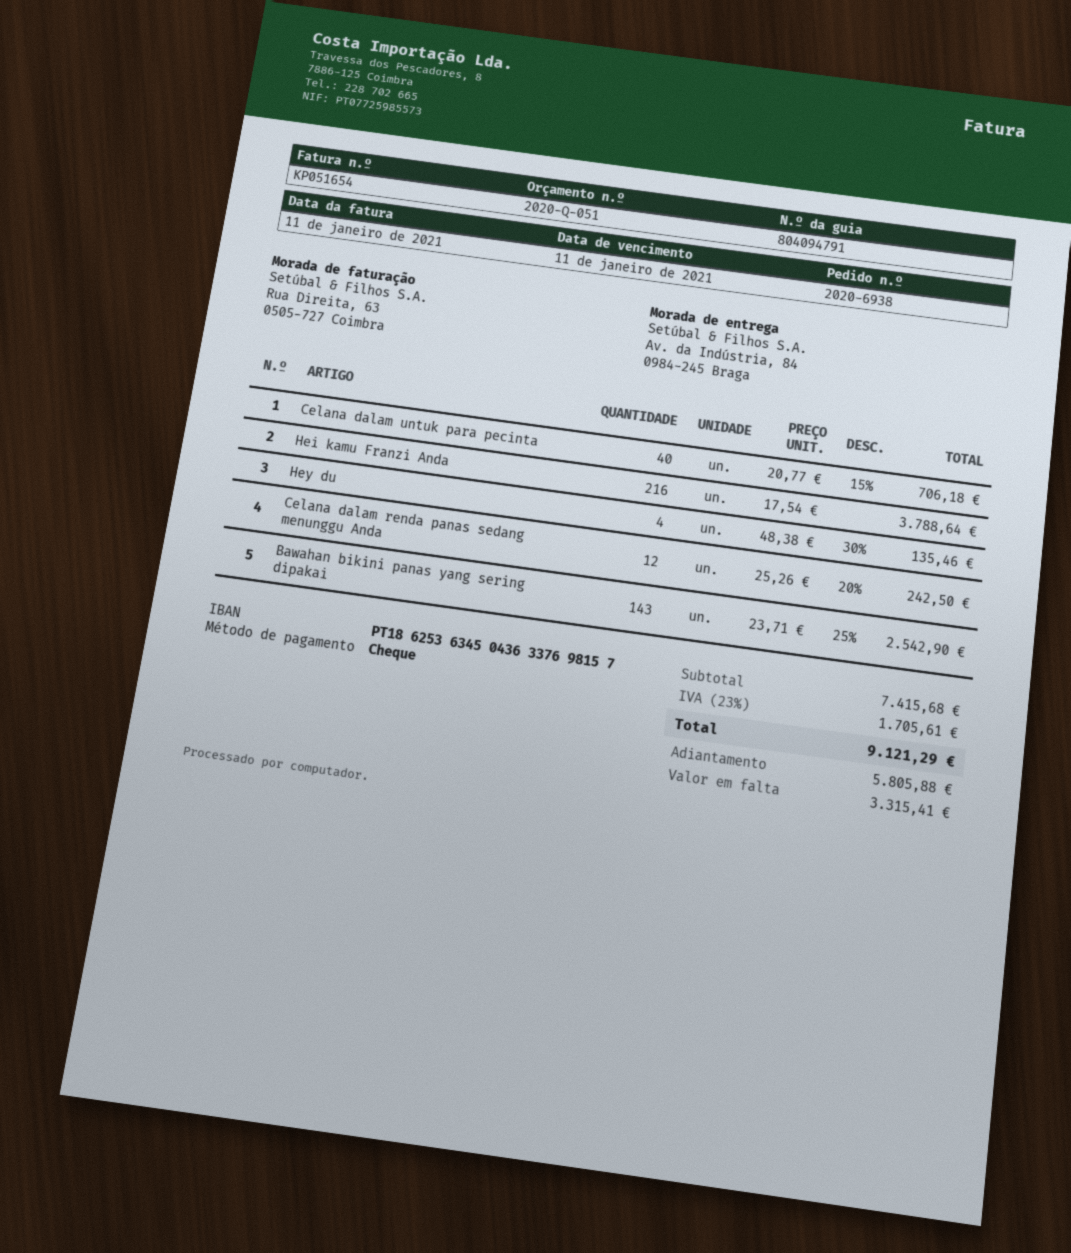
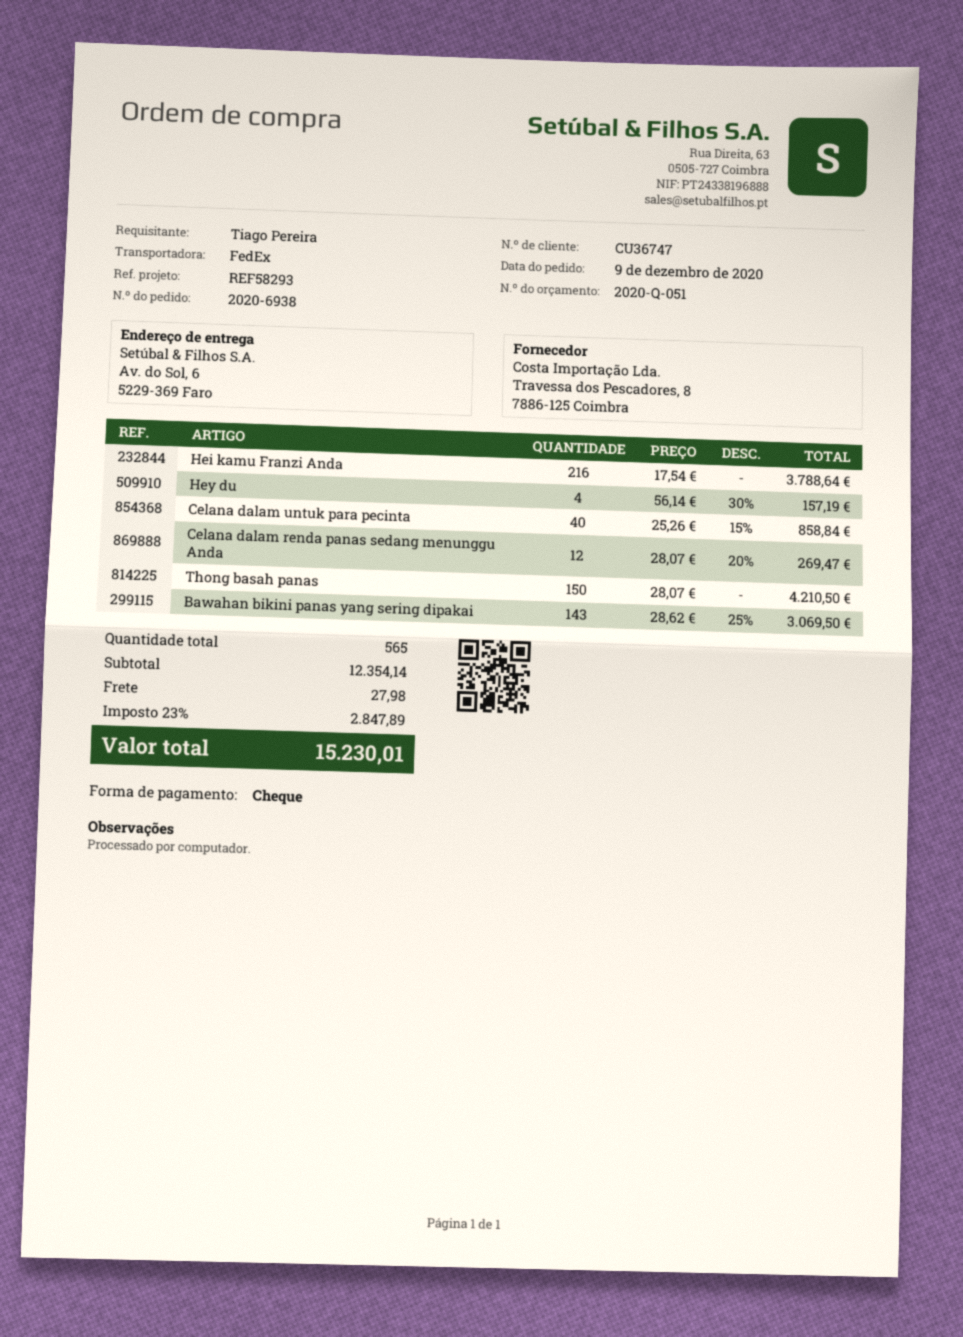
ship to: Av. da Indústria, 84, 0984-245 Braga -> Av. do Sol, 6, 5229-369 Faro
Celana dalam untuk para pecinta: 40 x 20.77 - 15% = 706.18 -> 40 x 25.26 - 15% = 858.84
Hey du: 4 x 48.38 - 30% = 135.46 -> 4 x 56.14 - 30% = 157.19
Celana dalam renda panas sedang menunggu Anda: 12 x 25.26 - 20% = 242.50 -> 12 x 28.07 - 20% = 269.47
Bawahan bikini panas yang sering dipakai: 143 x 23.71 - 25% = 2542.90 -> 143 x 28.62 - 25% = 3069.50
Thong basah panas: none -> 150 x 28.07 = 4210.50
subtotal: 7415.68 -> 12354.14
shipping: none -> 27.98
tax: 23% = 1705.61 -> 23% = 2847.89
total: 9121.29 -> 15230.01

